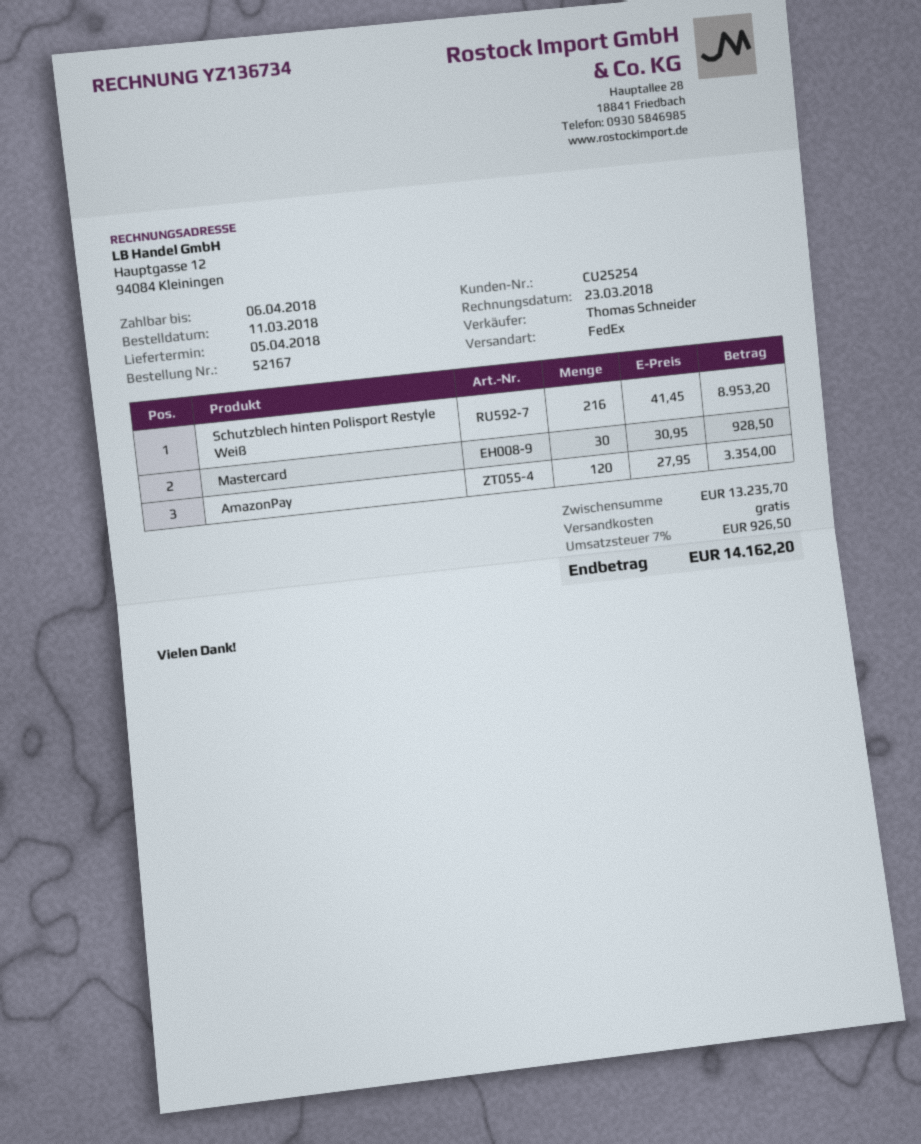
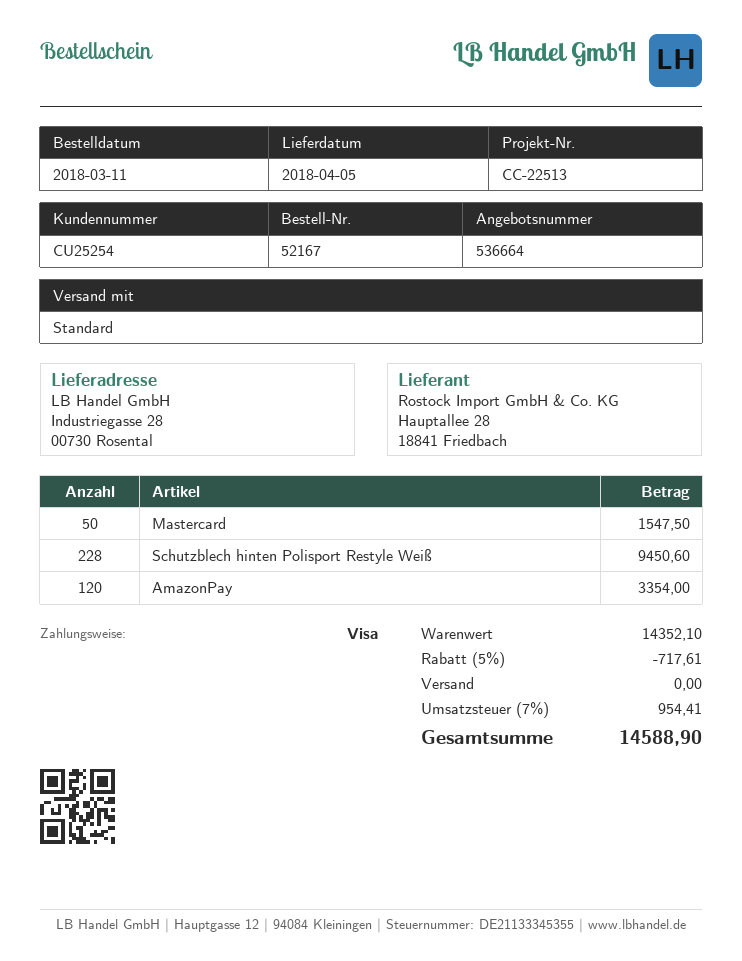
shipping method: FedEx -> standard
Schutzblech hinten Polisport Restyle Weiß: 216 for 8953.20 -> 228 for 9450.60
Mastercard: 30 for 928.50 -> 50 for 1547.50
subtotal: 13235.70 -> 14352.10
discount: none -> 5% = 717.61
tax: 7% = 926.50 -> 7% = 954.41
total: 14162.20 -> 14588.90

